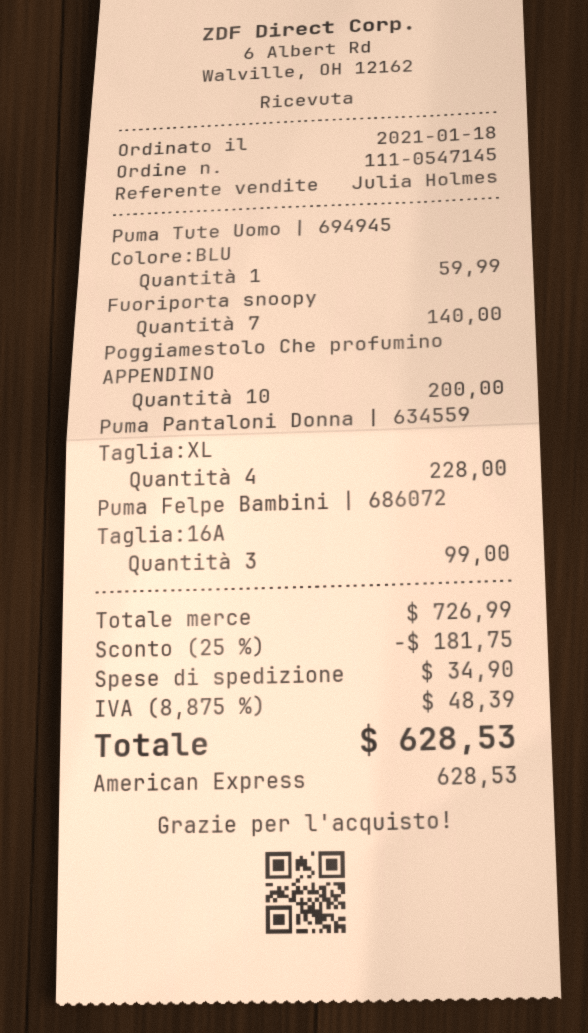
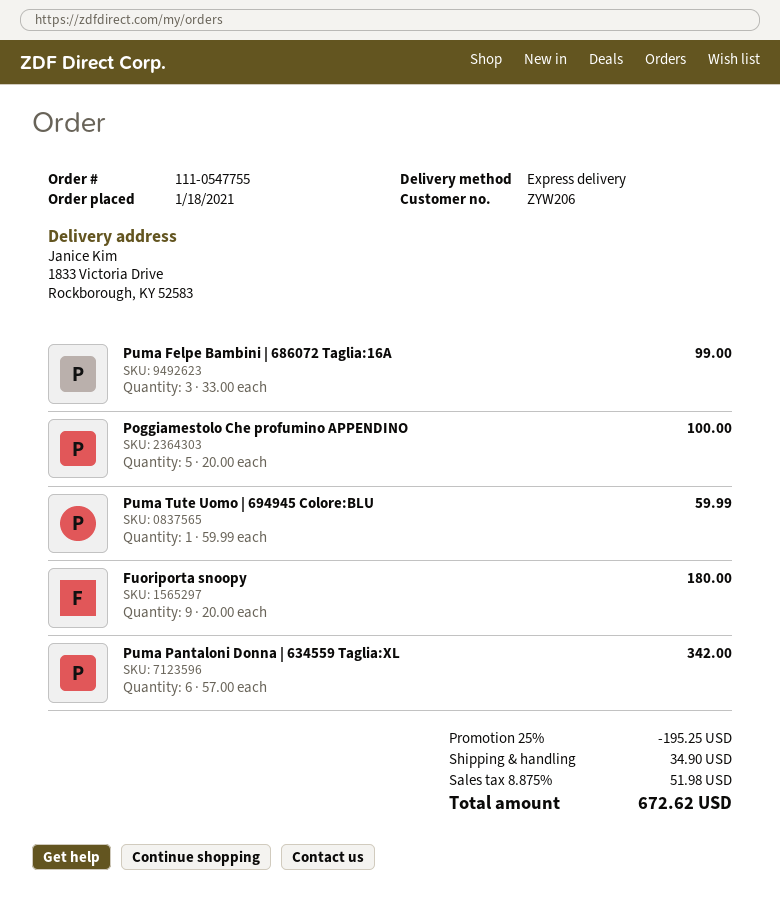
order number: 111-0547145 -> 111-0547755
Fuoriporta snoopy: 7 for 140.00 -> 9 for 180.00
Poggiamestolo Che profumino APPENDINO: 10 for 200.00 -> 5 for 100.00
Puma Pantaloni Donna | 634559 Taglia:XL: 4 for 228.00 -> 6 for 342.00
discount: 25% = 181.75 -> 25% = 195.25
tax: 8.875% = 48.39 -> 8.875% = 51.98
total: 628.53 -> 672.62

